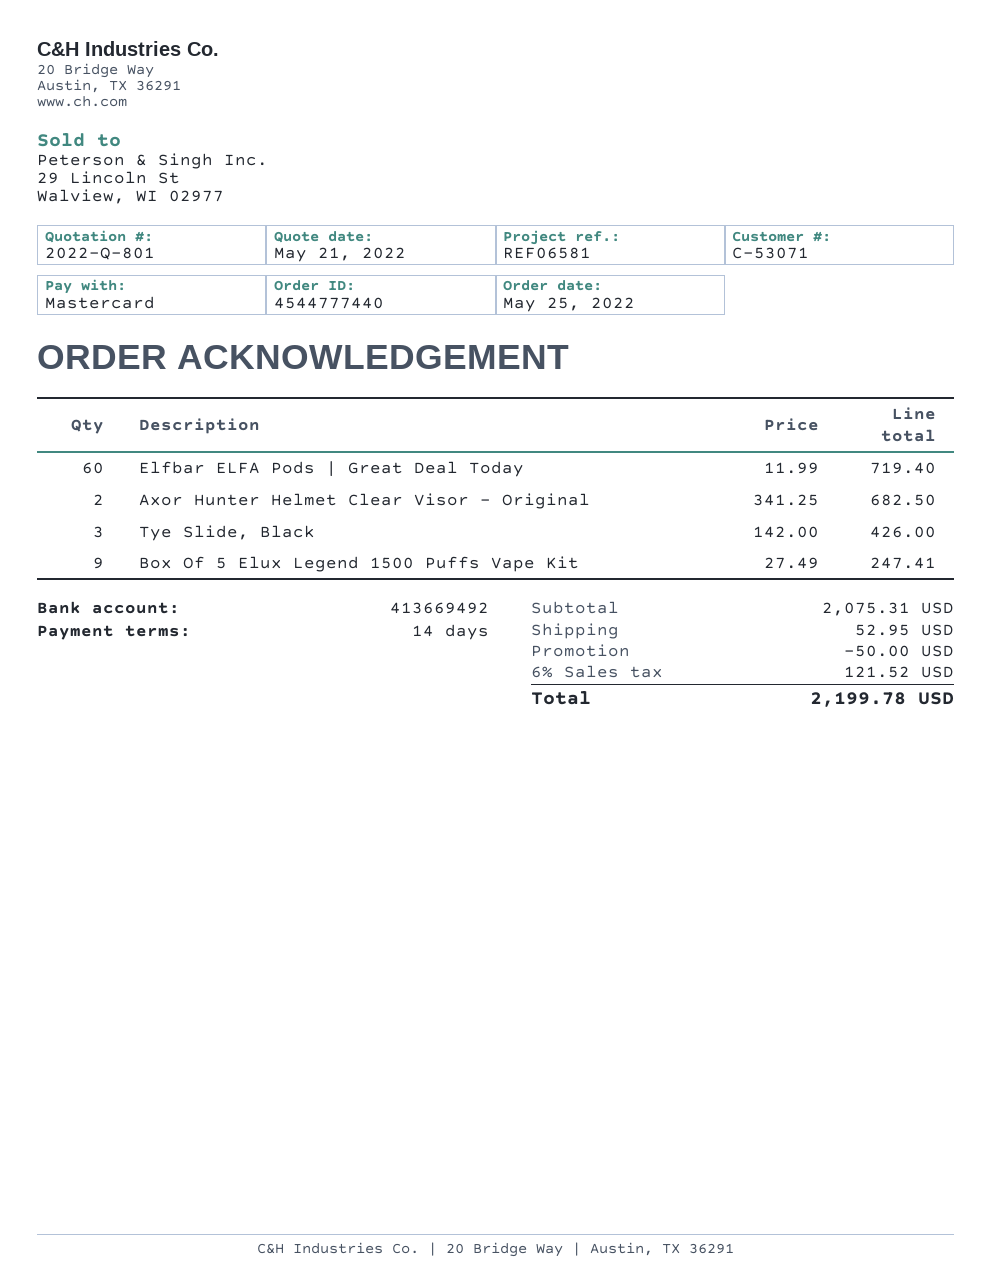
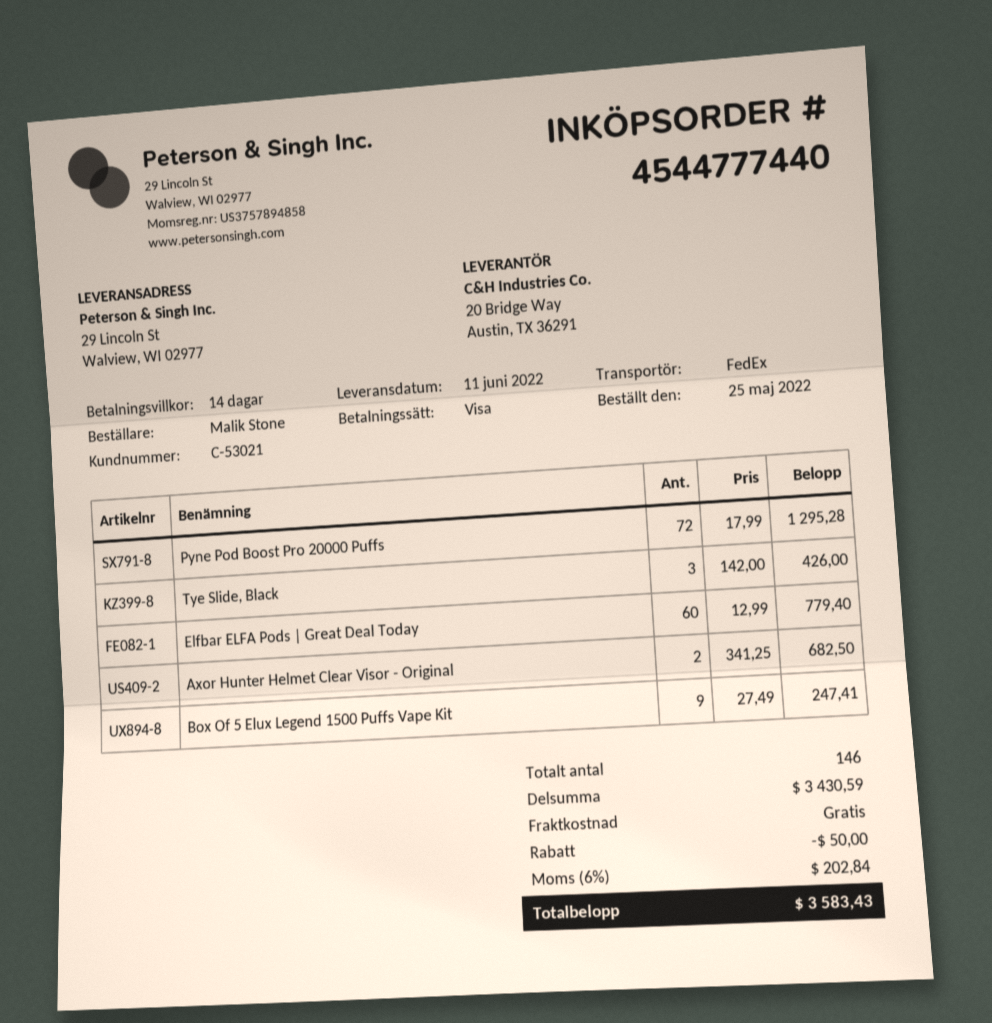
customer number: C-53071 -> C-53021
payment method: Mastercard -> Visa
Elfbar ELFA Pods | Great Deal Today: 60 x 11.99 = 719.40 -> 60 x 12.99 = 779.40
Pyne Pod Boost Pro 20000 Puffs: none -> 72 x 17.99 = 1295.28
subtotal: 2075.31 -> 3430.59
shipping: 52.95 -> 0.00
tax: 6% = 121.52 -> 6% = 202.84
total: 2199.78 -> 3583.43

